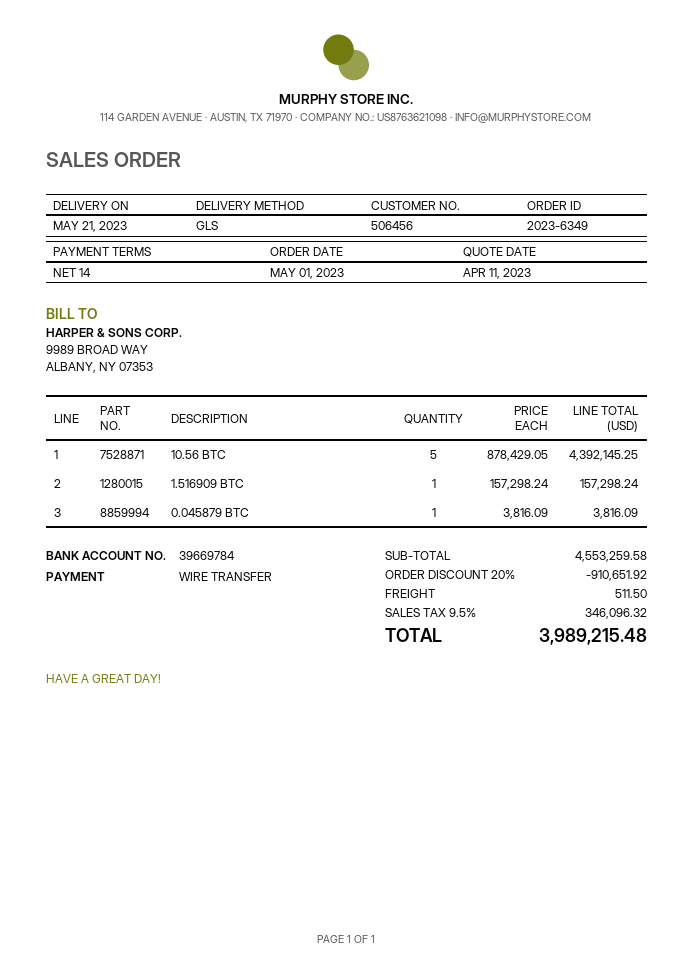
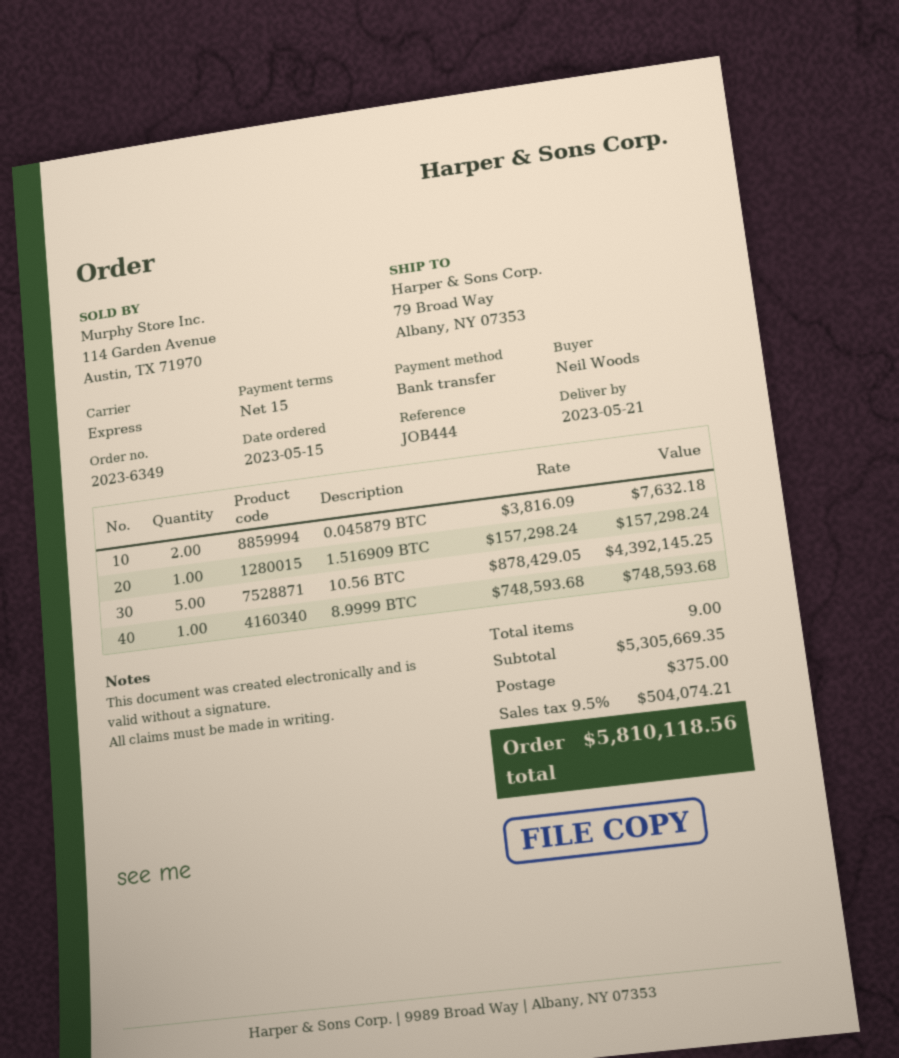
order date: 2023-05-01 -> 2023-05-15
payment terms: 14 days -> 15 days
shipping method: GLS -> express
0.045879 BTC: 1 x 3816.09 = 3816.09 -> 2 x 3816.09 = 7632.18
8.9999 BTC: none -> 1 x 748593.68 = 748593.68
subtotal: 4553259.58 -> 5305669.35
discount: 20% = 910651.92 -> none
shipping: 511.50 -> 375.00
tax: 9.5% = 346096.32 -> 9.5% = 504074.21
total: 3989215.48 -> 5810118.56

